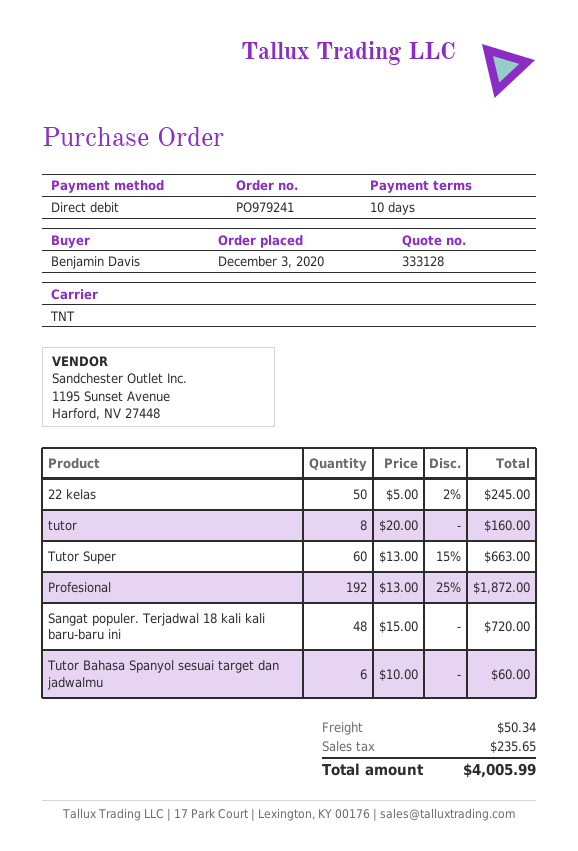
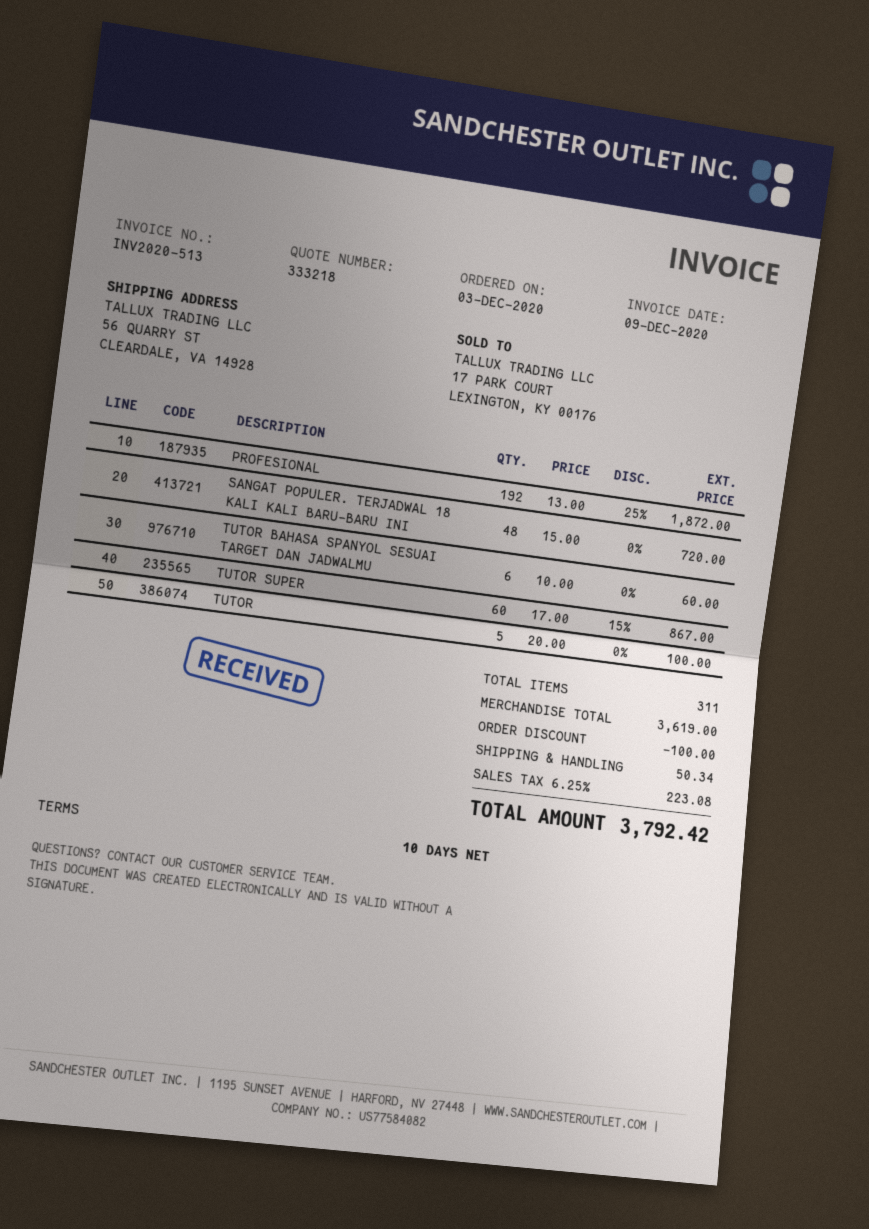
quote number: 333128 -> 333218
22 kelas: 50 x 5.00 - 2% = 245.00 -> none
tutor: 8 x 20.00 = 160.00 -> 5 x 20.00 = 100.00
Tutor Super: 60 x 13.00 - 15% = 663.00 -> 60 x 17.00 - 15% = 867.00
discount: none -> 100.00
tax: 235.65 -> 223.08
total: 4005.99 -> 3792.42

